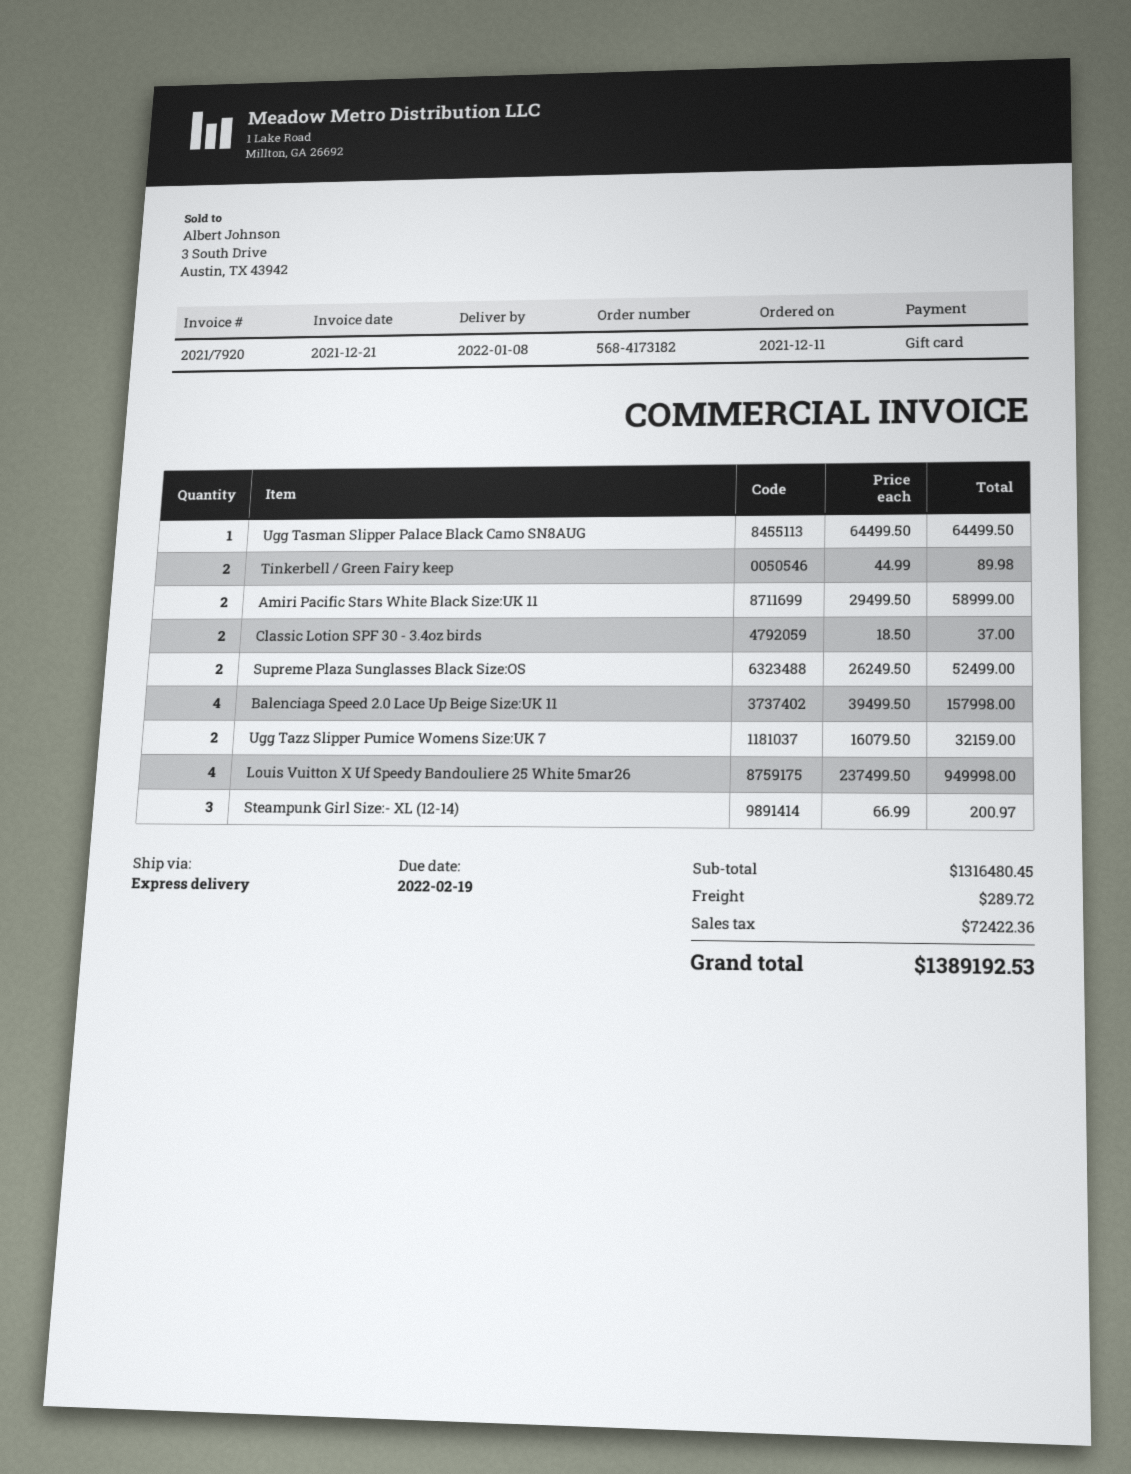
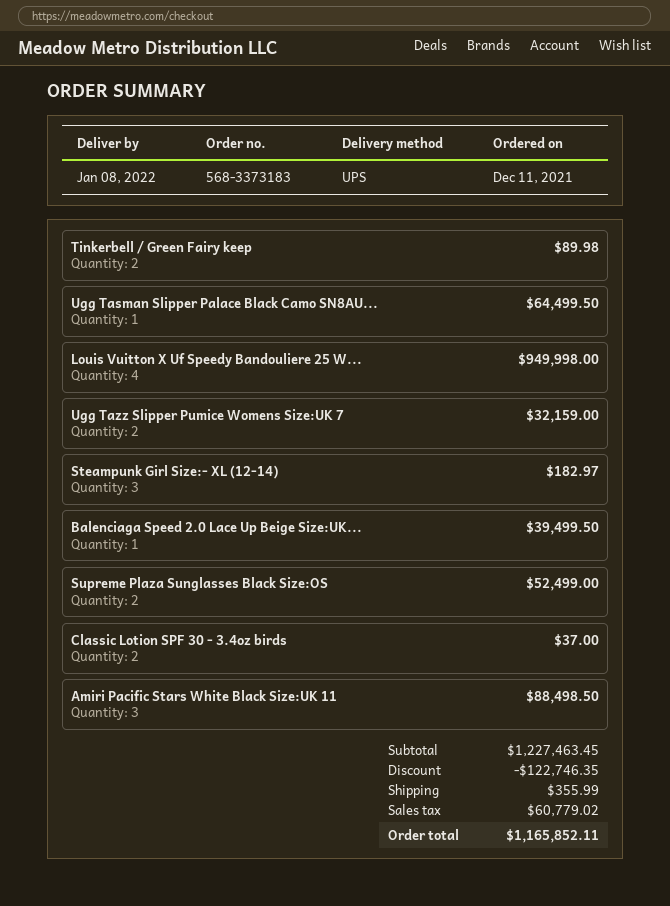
order number: 568-4173182 -> 568-3373183
shipping method: express -> UPS
Amiri Pacific Stars White Black Size:UK 11: 2 for 58999.00 -> 3 for 88498.50
Balenciaga Speed 2.0 Lace Up Beige Size:UK 11: 4 for 157998.00 -> 1 for 39499.50
Steampunk Girl Size:- XL (12-14): 3 for 200.97 -> 3 for 182.97
subtotal: 1316480.45 -> 1227463.45
discount: none -> 122746.35
shipping: 289.72 -> 355.99
tax: 72422.36 -> 60779.02
total: 1389192.53 -> 1165852.11

